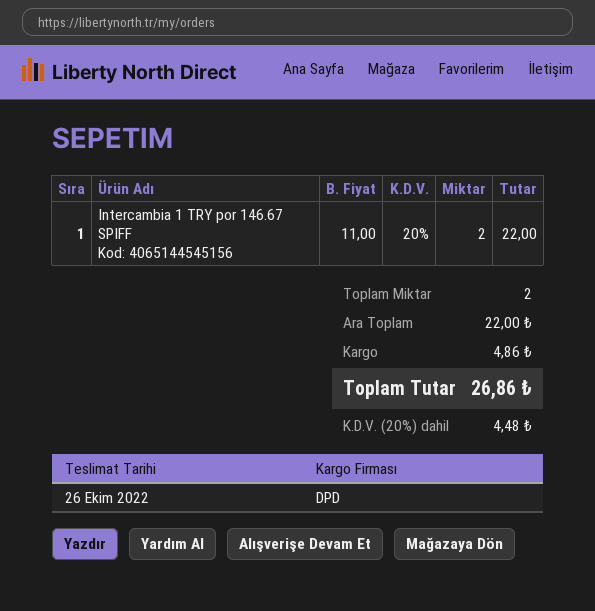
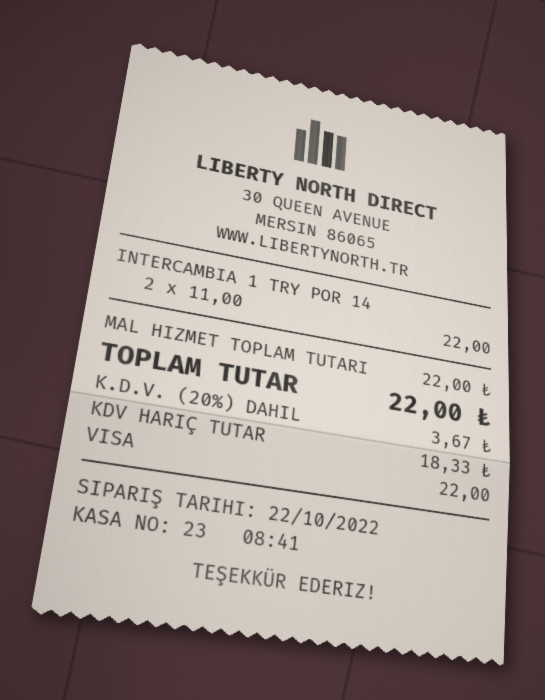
shipping: 4.86 -> none
tax: 20% = 4.48 -> 20% = 3.67
total: 26.86 -> 22.00

